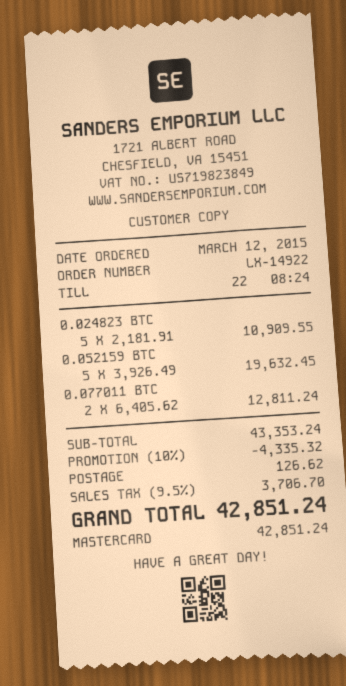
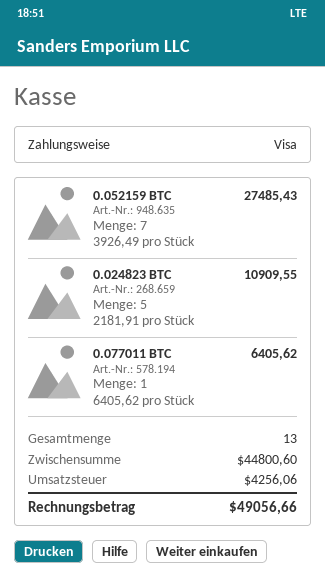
payment method: Mastercard -> Visa
0.052159 BTC: 5 x 3926.49 = 19632.45 -> 7 x 3926.49 = 27485.43
0.077011 BTC: 2 x 6405.62 = 12811.24 -> 1 x 6405.62 = 6405.62
subtotal: 43353.24 -> 44800.60
discount: 10% = 4335.32 -> none
shipping: 126.62 -> none
tax: 3706.70 -> 4256.06
total: 42851.24 -> 49056.66

